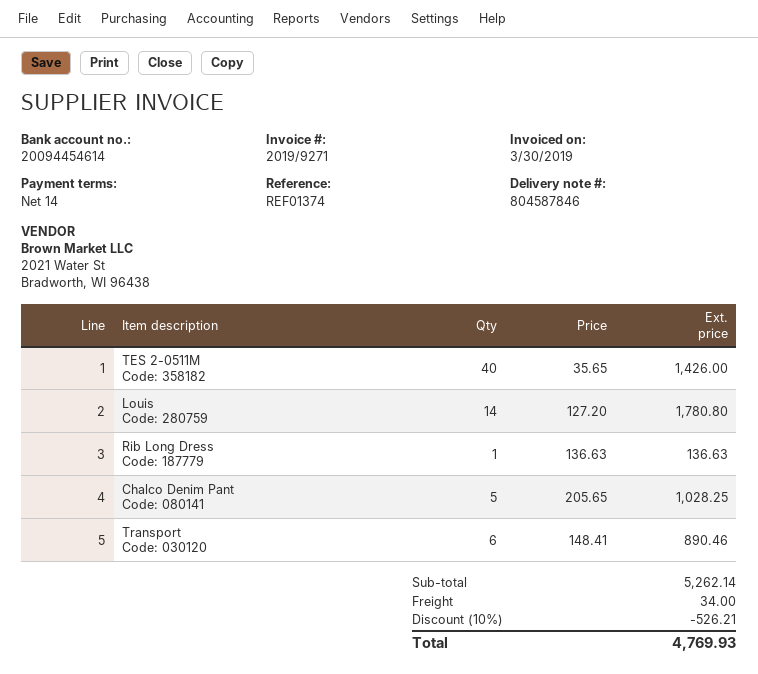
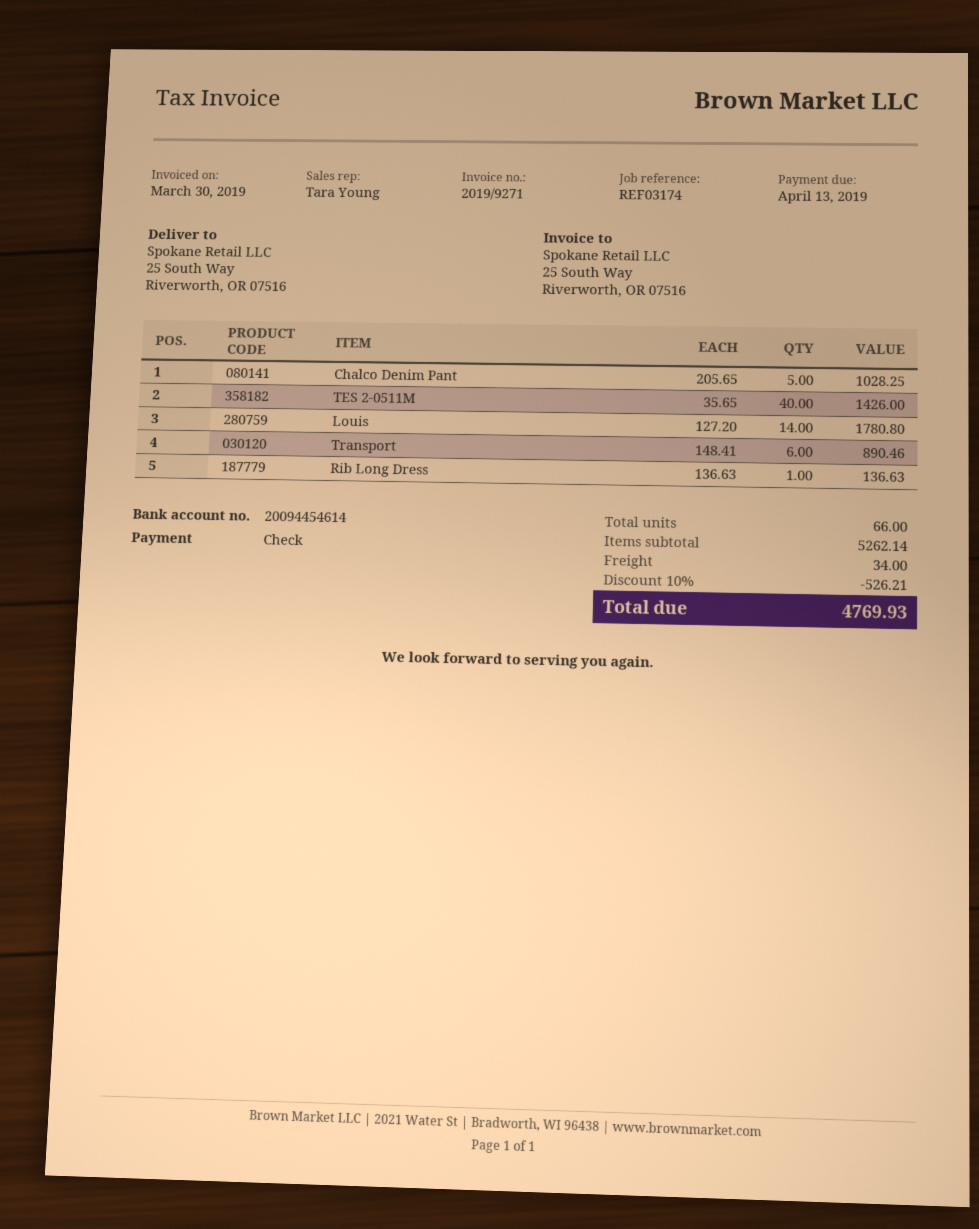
reference: REF01374 -> REF03174

